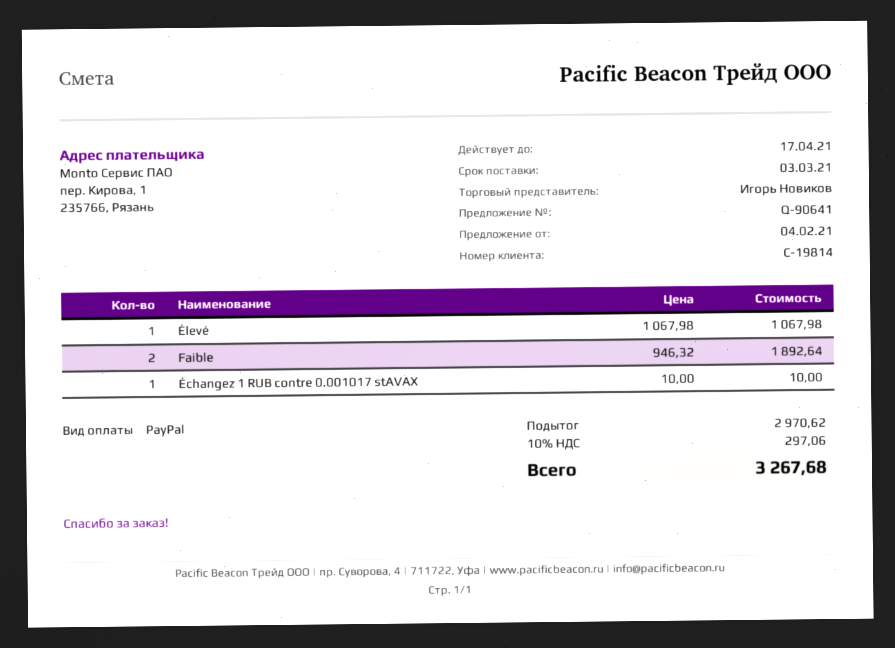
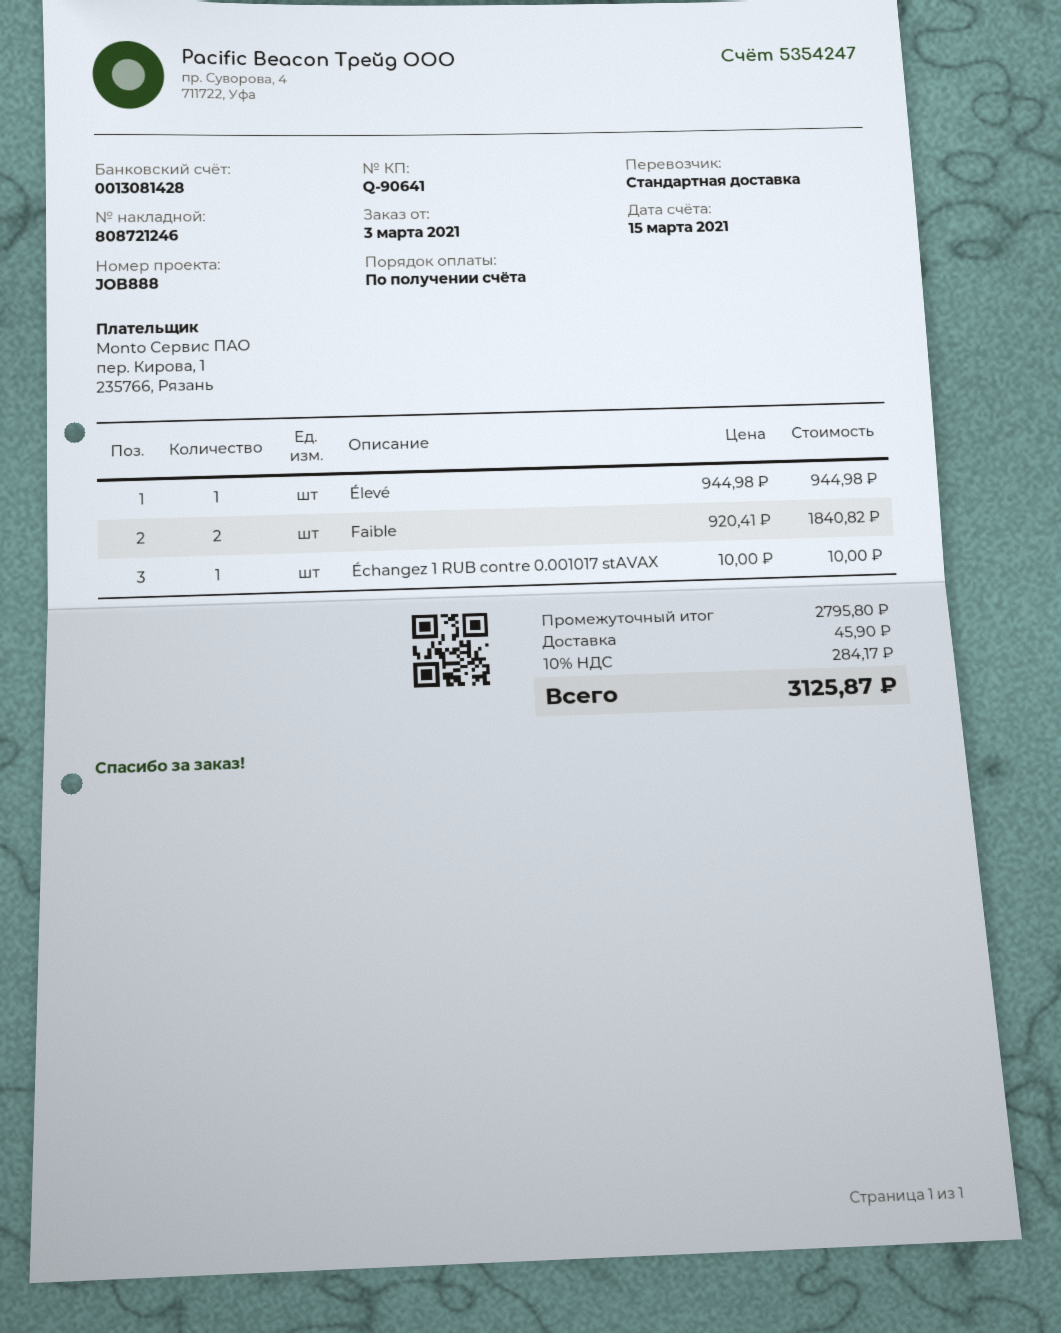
Élevé: 1 x 1067.98 = 1067.98 -> 1 x 944.98 = 944.98
Faible: 2 x 946.32 = 1892.64 -> 2 x 920.41 = 1840.82
subtotal: 2970.62 -> 2795.80
shipping: none -> 45.90
tax: 10% = 297.06 -> 10% = 284.17
total: 3267.68 -> 3125.87

